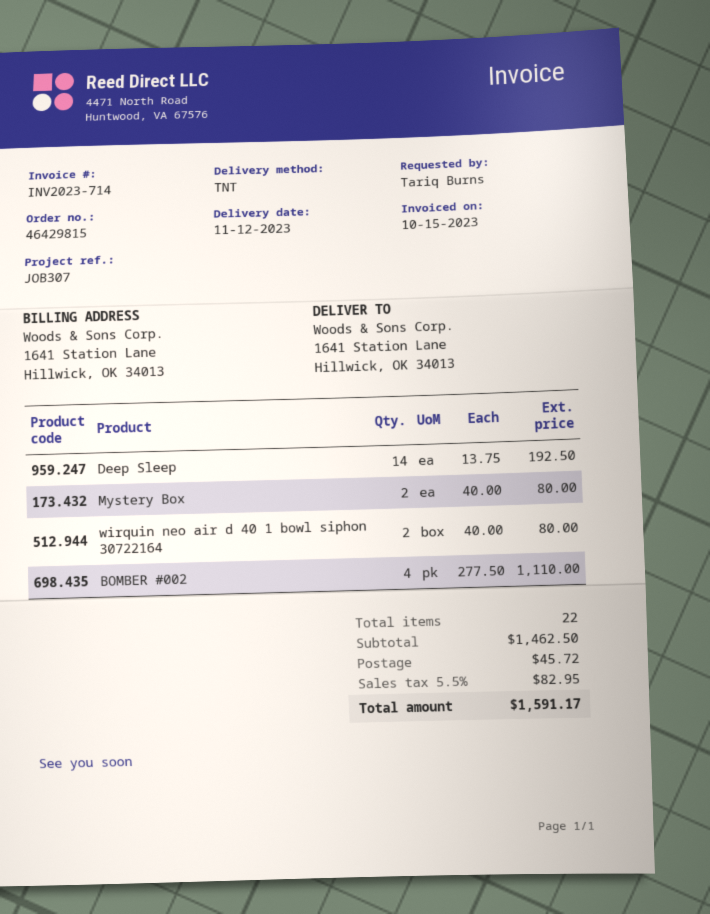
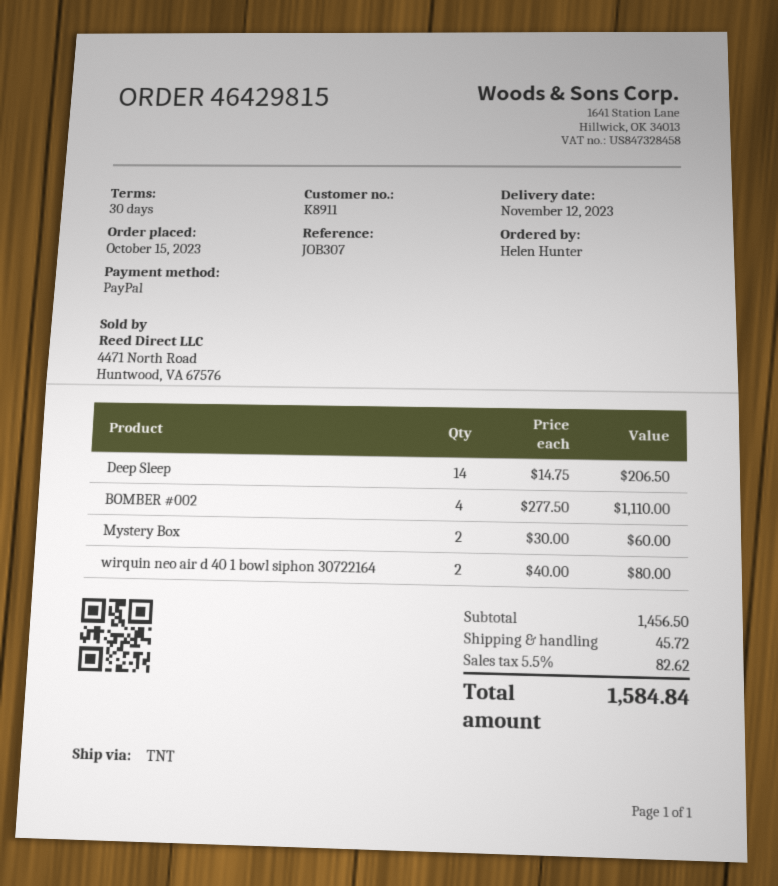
ordered by: Tariq Burns -> Helen Hunter
Deep Sleep: 14 x 13.75 = 192.50 -> 14 x 14.75 = 206.50
Mystery Box: 2 x 40.00 = 80.00 -> 2 x 30.00 = 60.00
subtotal: 1462.50 -> 1456.50
tax: 5.5% = 82.95 -> 5.5% = 82.62
total: 1591.17 -> 1584.84

